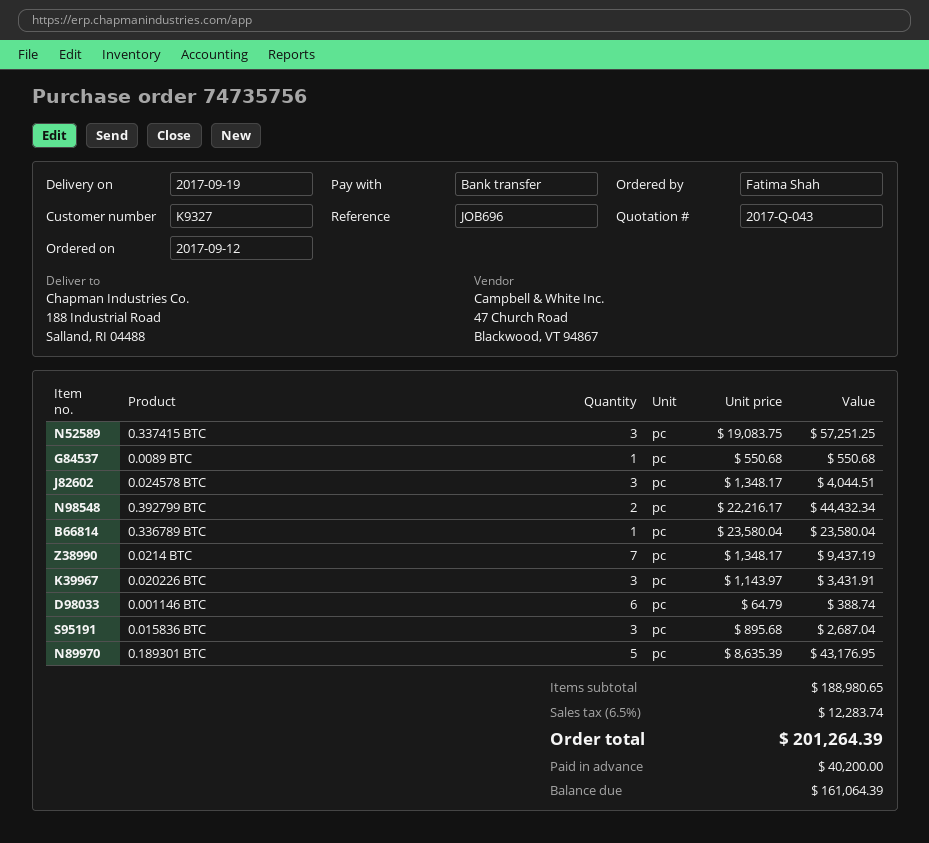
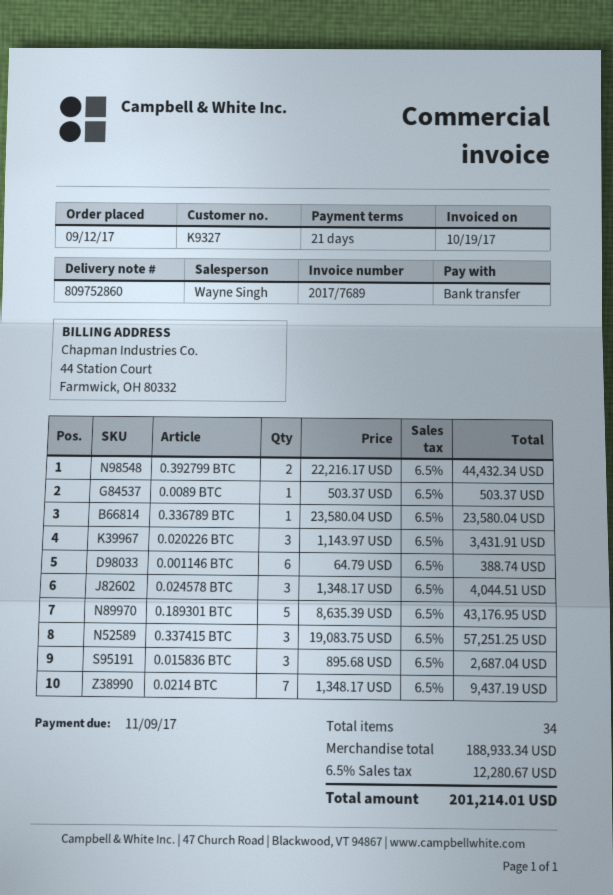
0.0089 BTC: 1 x 550.68 = 550.68 -> 1 x 503.37 = 503.37
subtotal: 188980.65 -> 188933.34
tax: 6.5% = 12283.74 -> 6.5% = 12280.67
total: 201264.39 -> 201214.01

